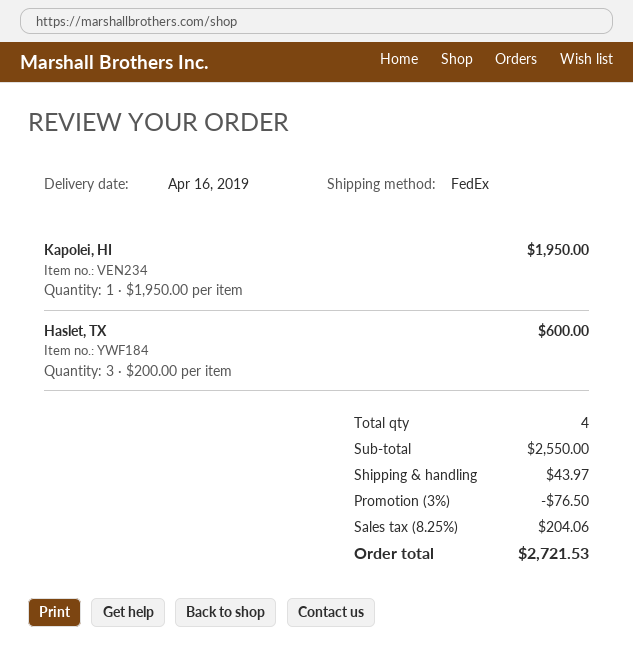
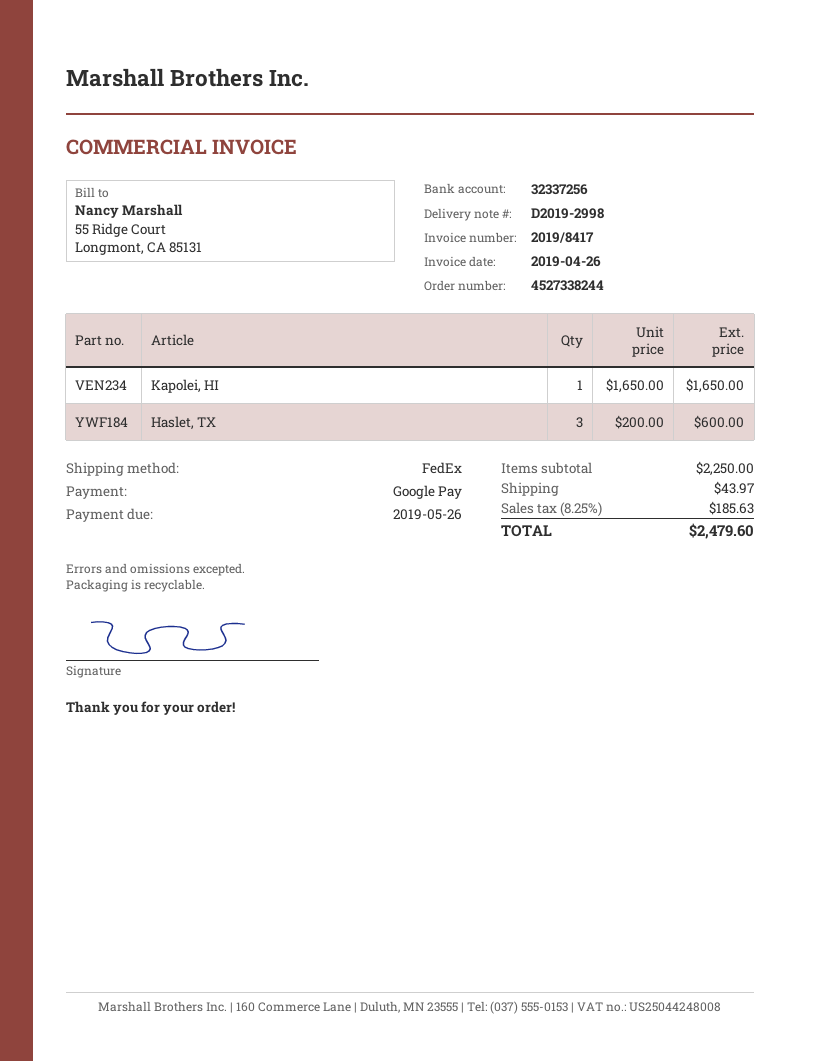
Kapolei, HI: 1 x 1950.00 = 1950.00 -> 1 x 1650.00 = 1650.00
subtotal: 2550.00 -> 2250.00
discount: 3% = 76.50 -> none
tax: 8.25% = 204.06 -> 8.25% = 185.63
total: 2721.53 -> 2479.60

